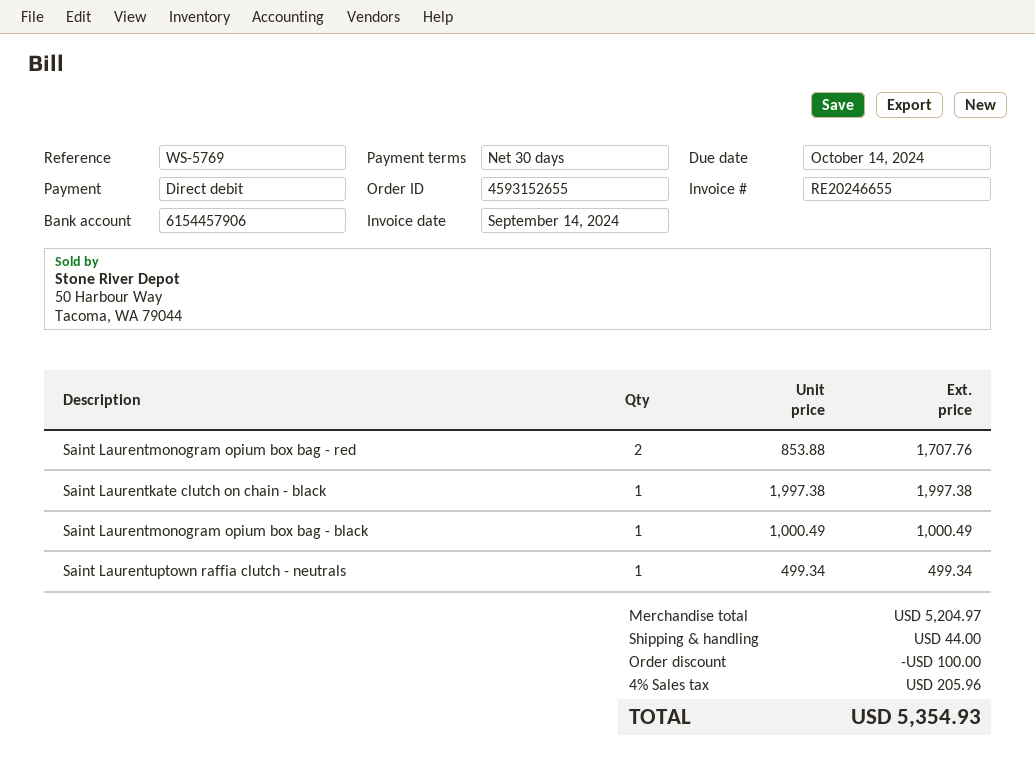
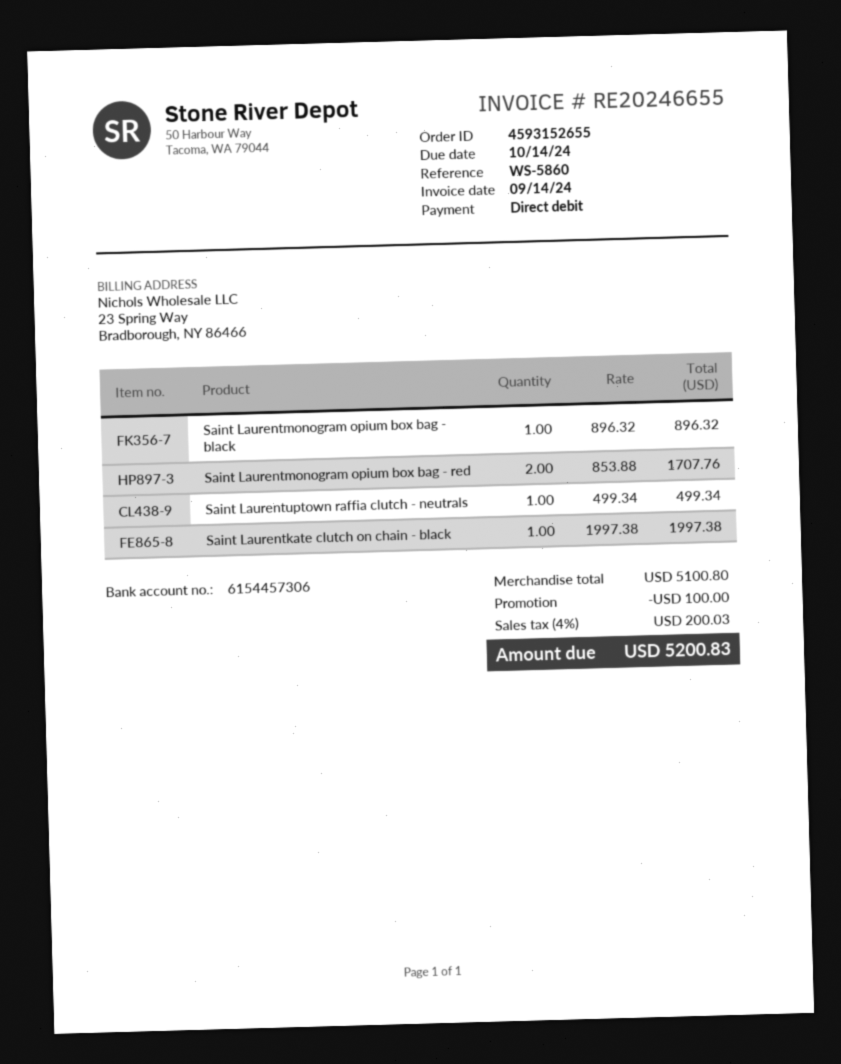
reference: WS-5769 -> WS-5860
bank account: 6154457906 -> 6154457306
Saint Laurentmonogram opium box bag - black: 1 x 1000.49 = 1000.49 -> 1 x 896.32 = 896.32
subtotal: 5204.97 -> 5100.80
shipping: 44.00 -> none
tax: 4% = 205.96 -> 4% = 200.03
total: 5354.93 -> 5200.83

